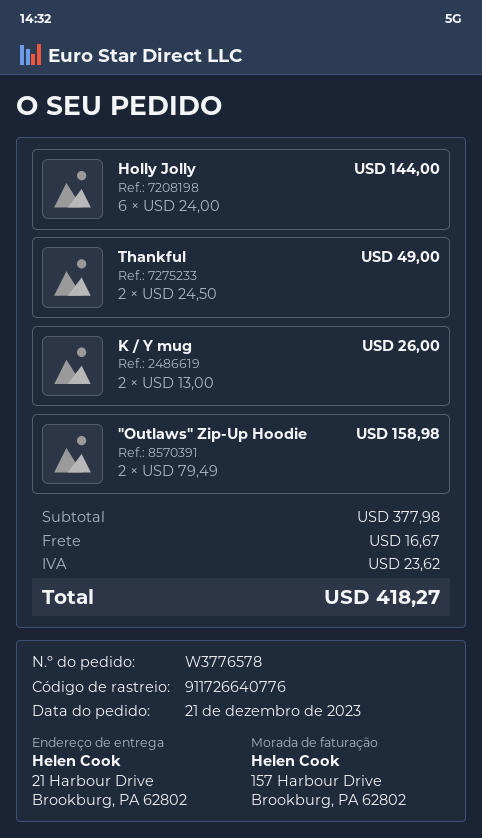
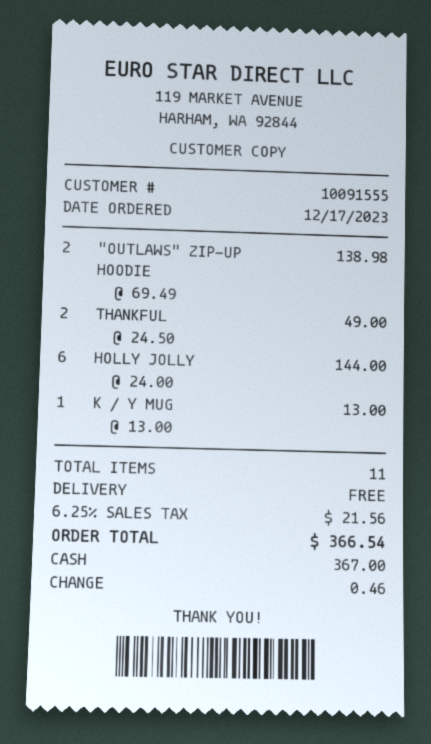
order date: 2023-12-21 -> 2023-12-17
K / Y mug: 2 x 13.00 = 26.00 -> 1 x 13.00 = 13.00
"Outlaws" Zip-Up Hoodie: 2 x 79.49 = 158.98 -> 2 x 69.49 = 138.98
shipping: 16.67 -> 0.00
tax: 23.62 -> 21.56
total: 418.27 -> 366.54

